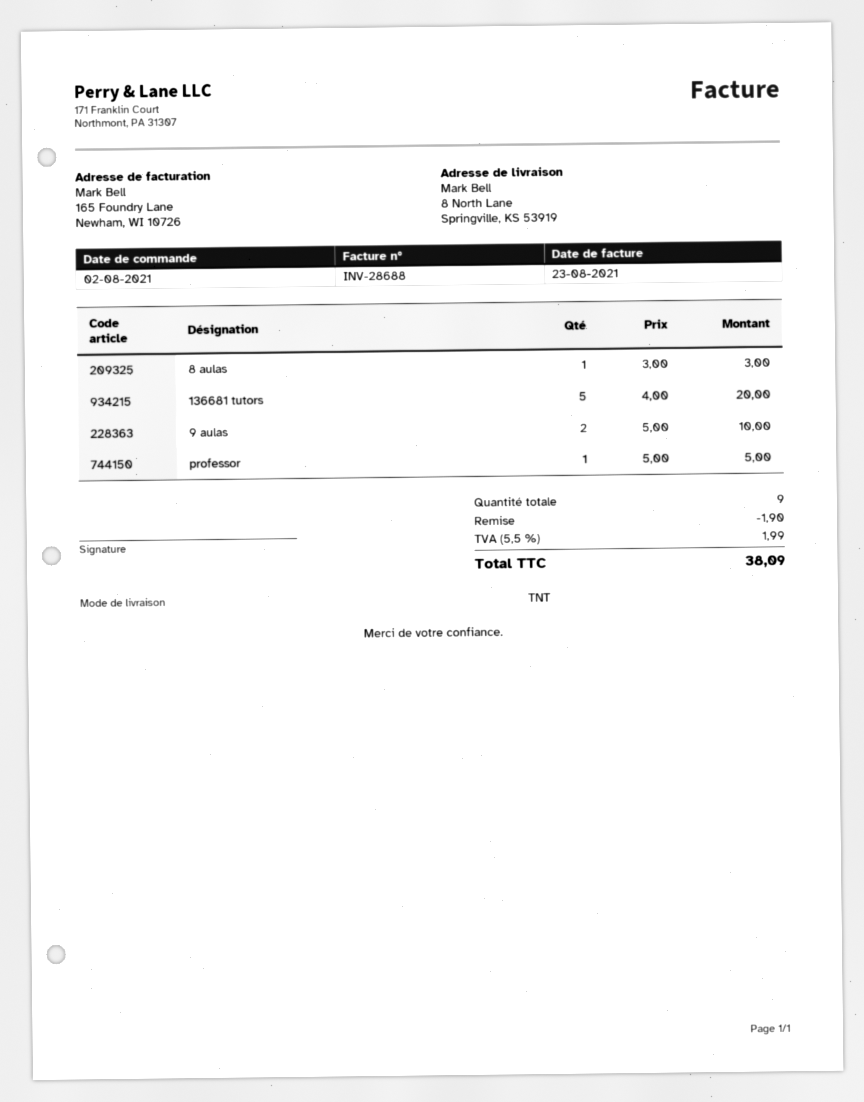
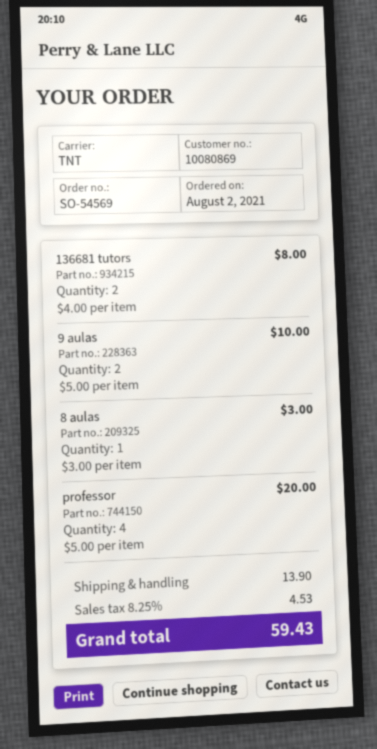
136681 tutors: 5 x 4.00 = 20.00 -> 2 x 4.00 = 8.00
professor: 1 x 5.00 = 5.00 -> 4 x 5.00 = 20.00
discount: 1.90 -> none
shipping: none -> 13.90
tax: 5.5% = 1.99 -> 8.25% = 4.53
total: 38.09 -> 59.43

